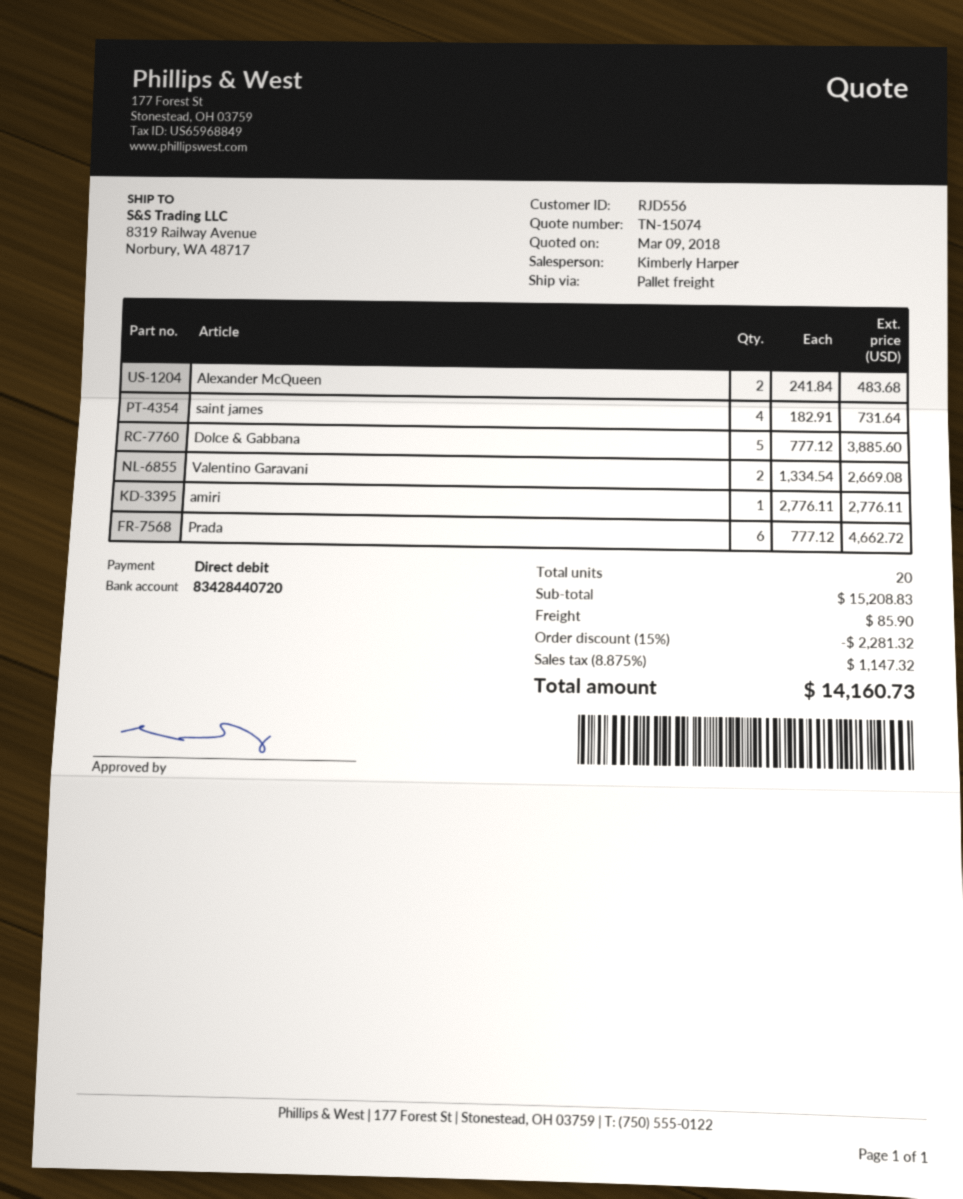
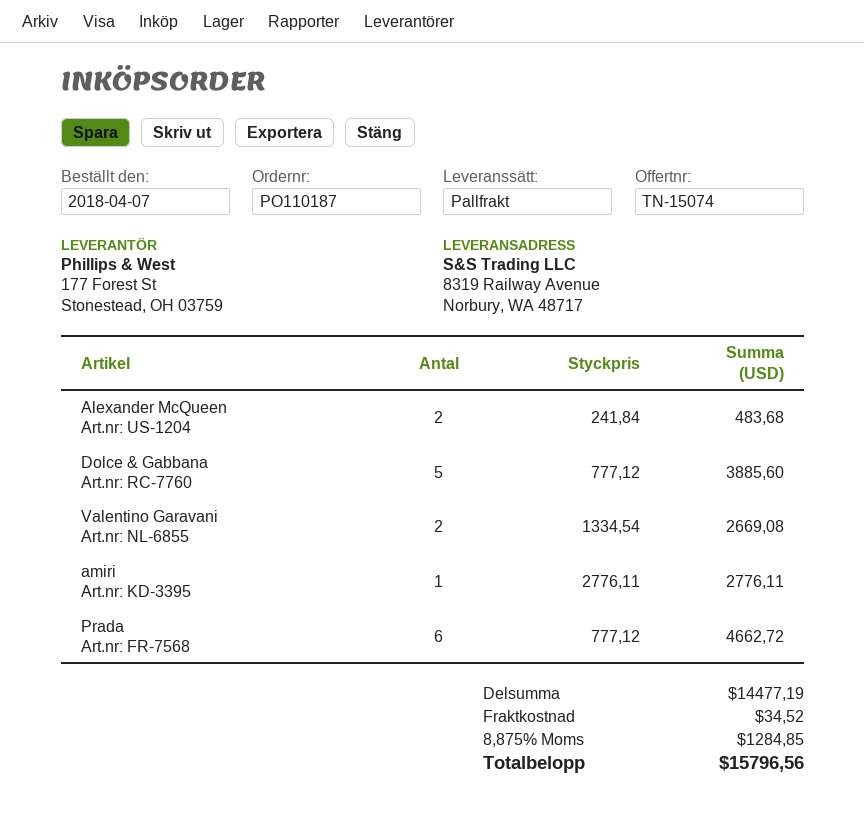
saint james: 4 x 182.91 = 731.64 -> none
subtotal: 15208.83 -> 14477.19
discount: 15% = 2281.32 -> none
shipping: 85.90 -> 34.52
tax: 8.875% = 1147.32 -> 8.875% = 1284.85
total: 14160.73 -> 15796.56

